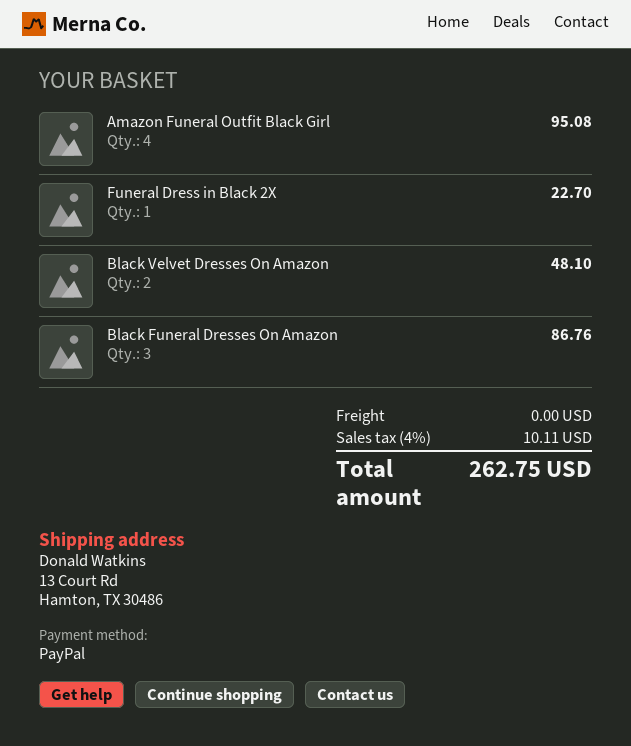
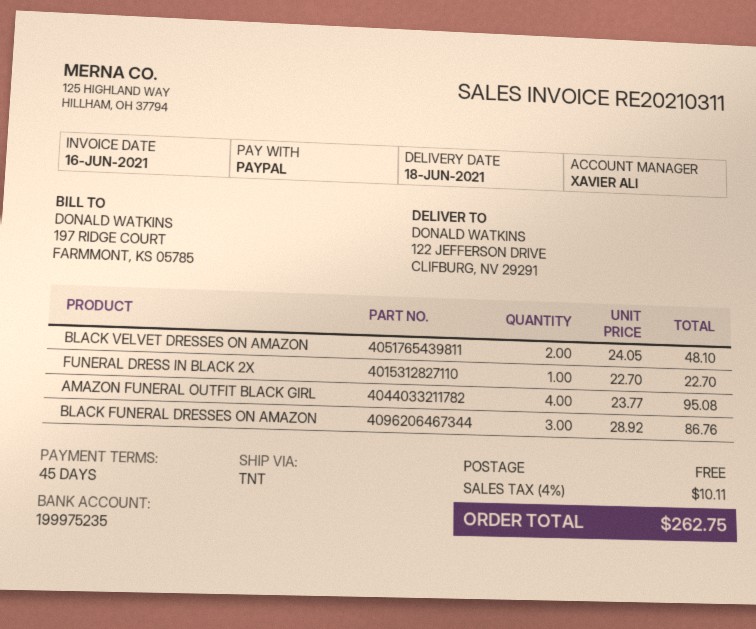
ship to: 13 Court Rd, Hamton, TX 30486 -> 122 JEFFERSON DRIVE, CLIFBURG, NV 29291

